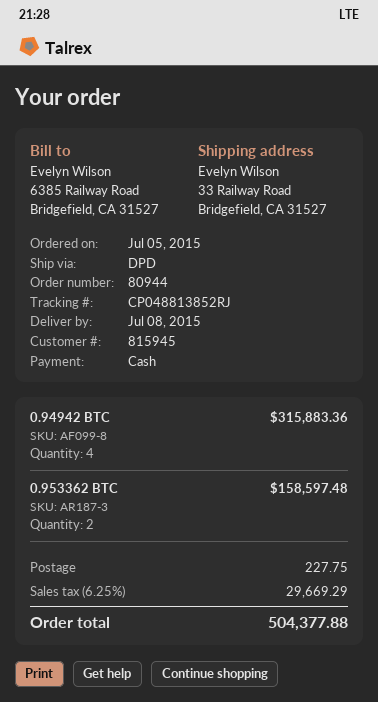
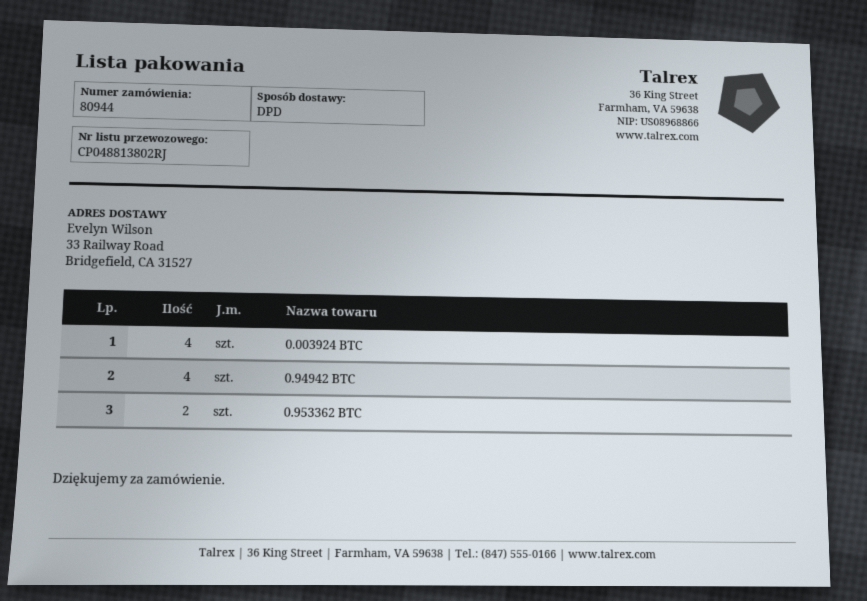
tracking number: CP048813852RJ -> CP048813802RJ
0.003924 BTC: none -> 4

